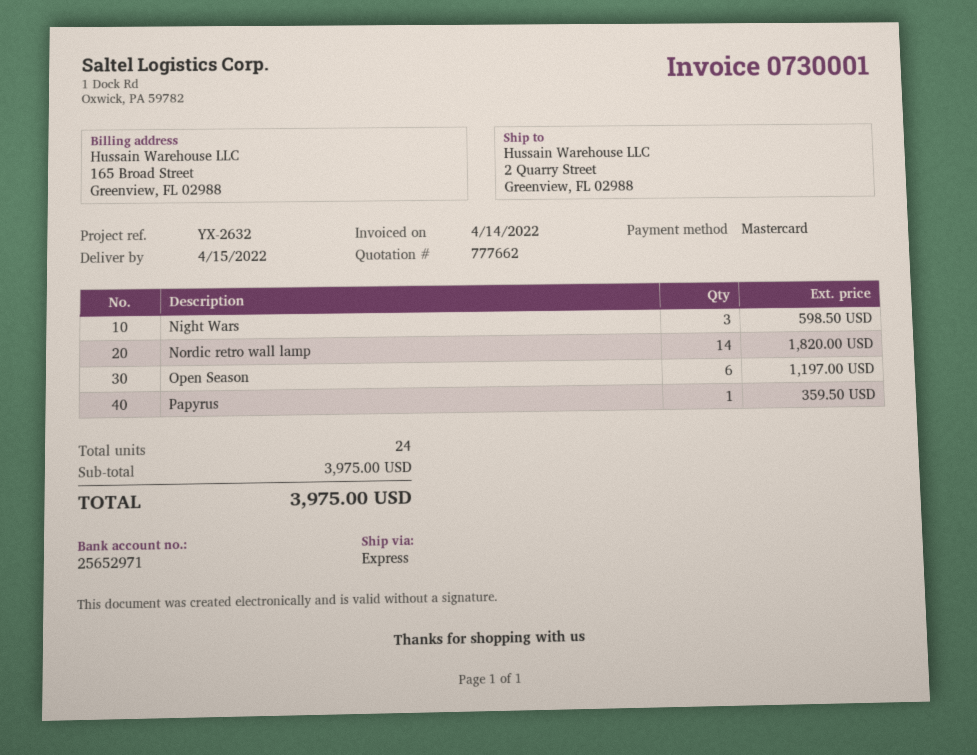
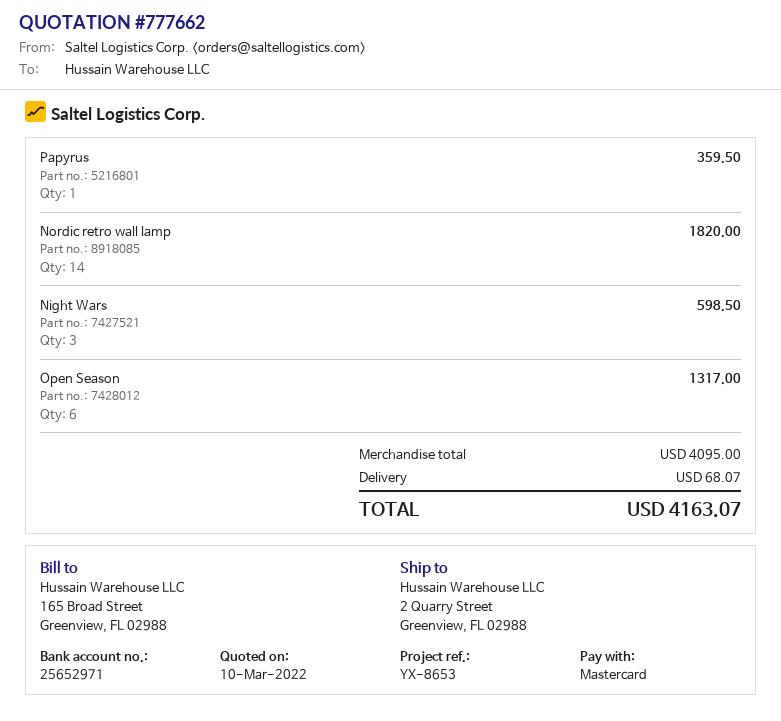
reference: YX-2632 -> YX-8653
Open Season: 6 for 1197.00 -> 6 for 1317.00
subtotal: 3975.00 -> 4095.00
shipping: none -> 68.07
total: 3975.00 -> 4163.07

